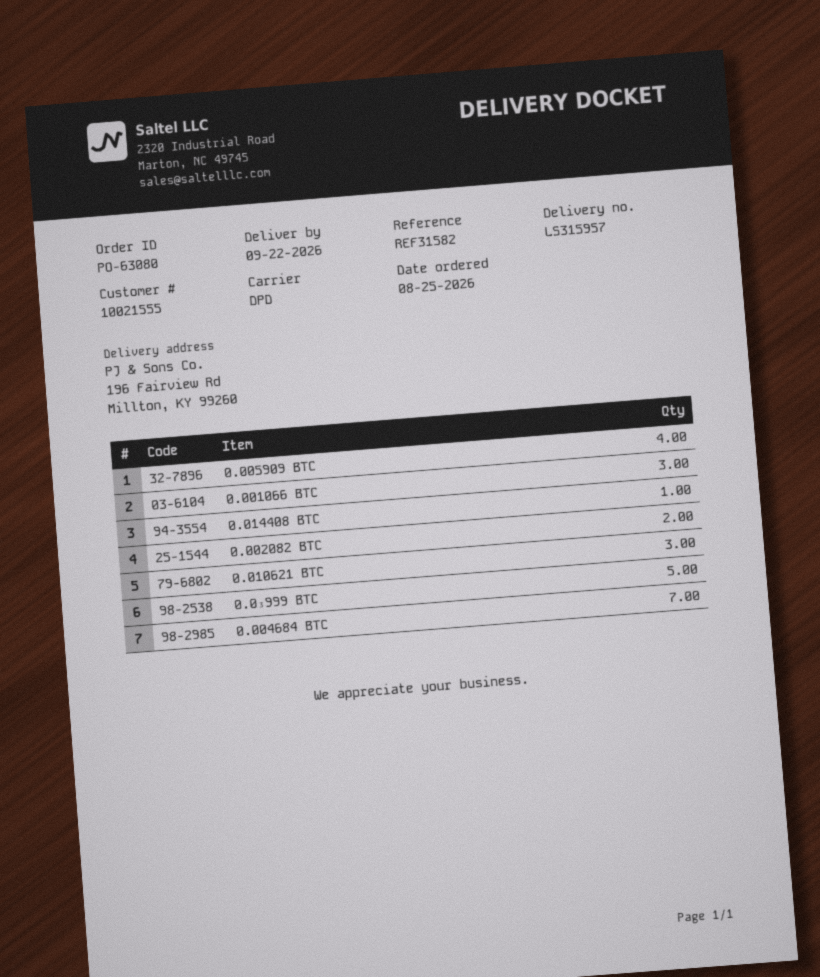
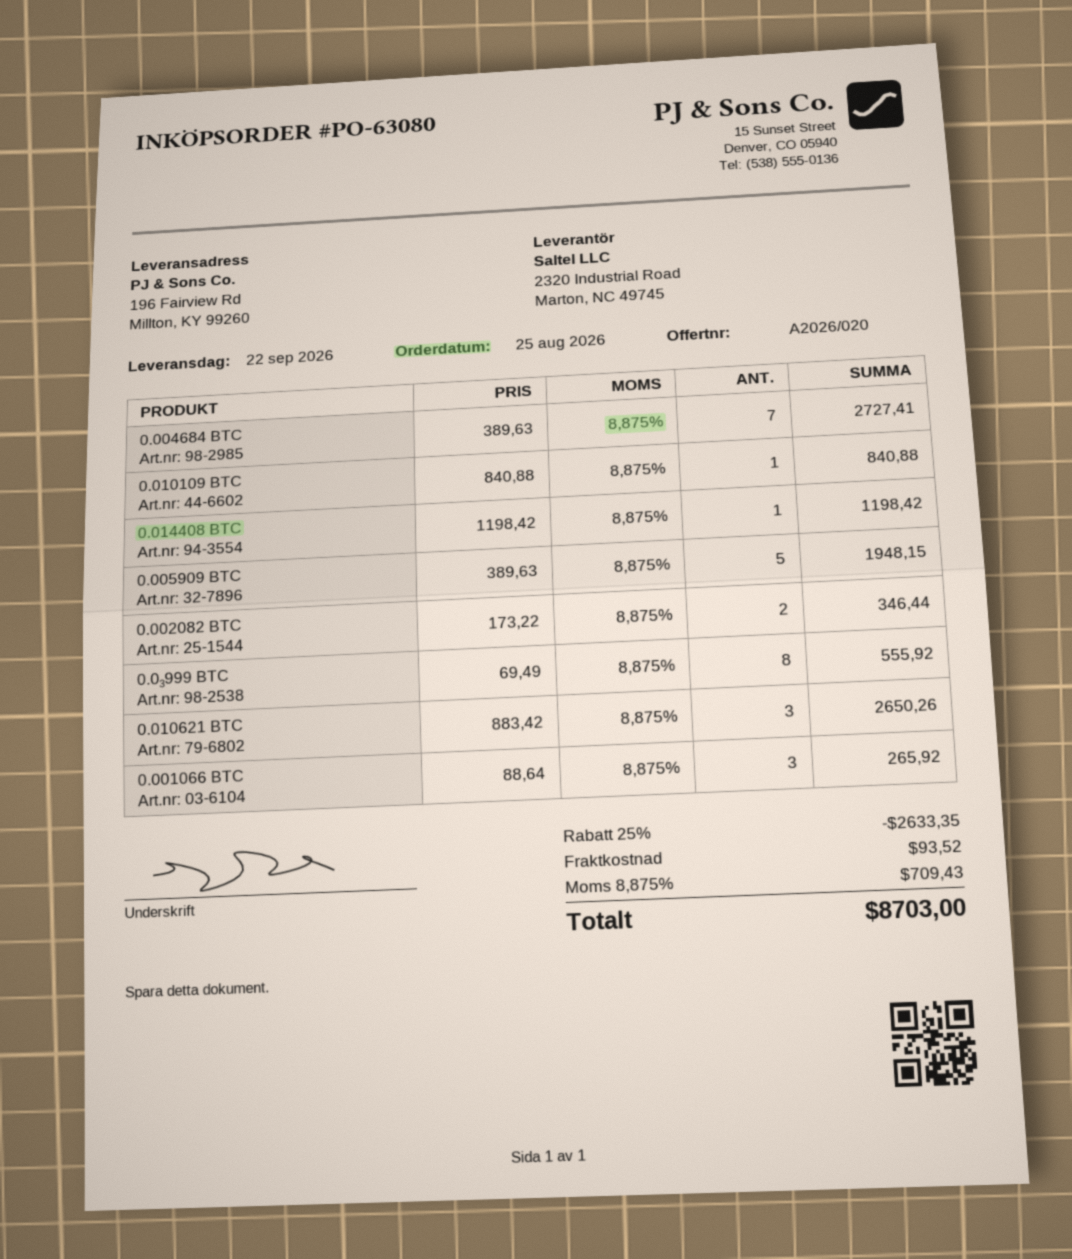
0.005909 BTC: 4 -> 5
0.0₃999 BTC: 5 -> 8
0.010109 BTC: none -> 1

